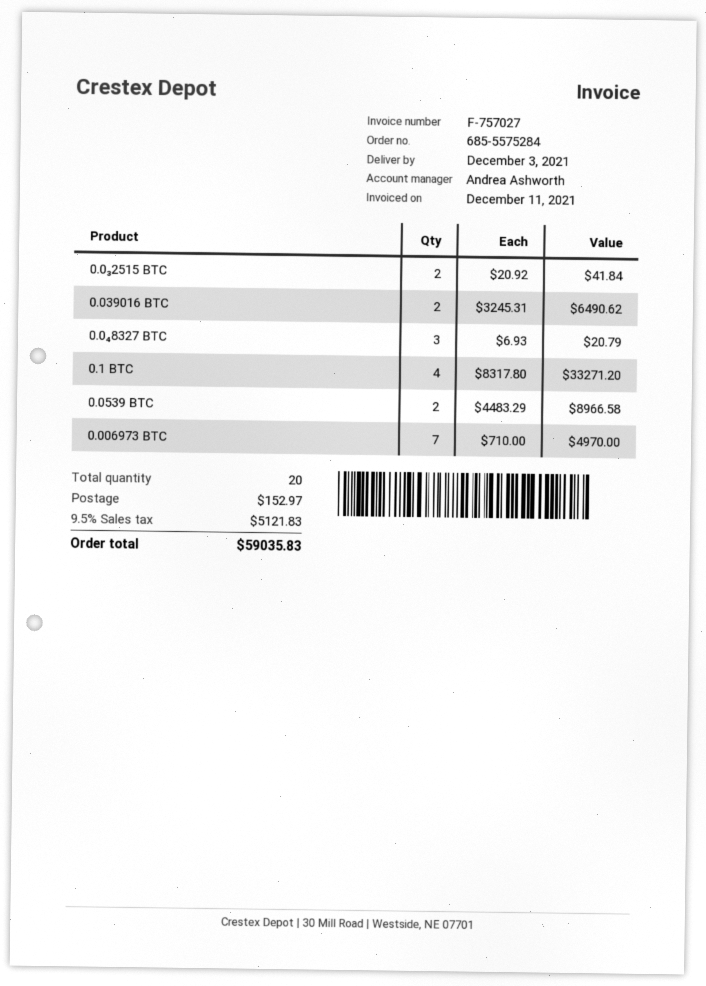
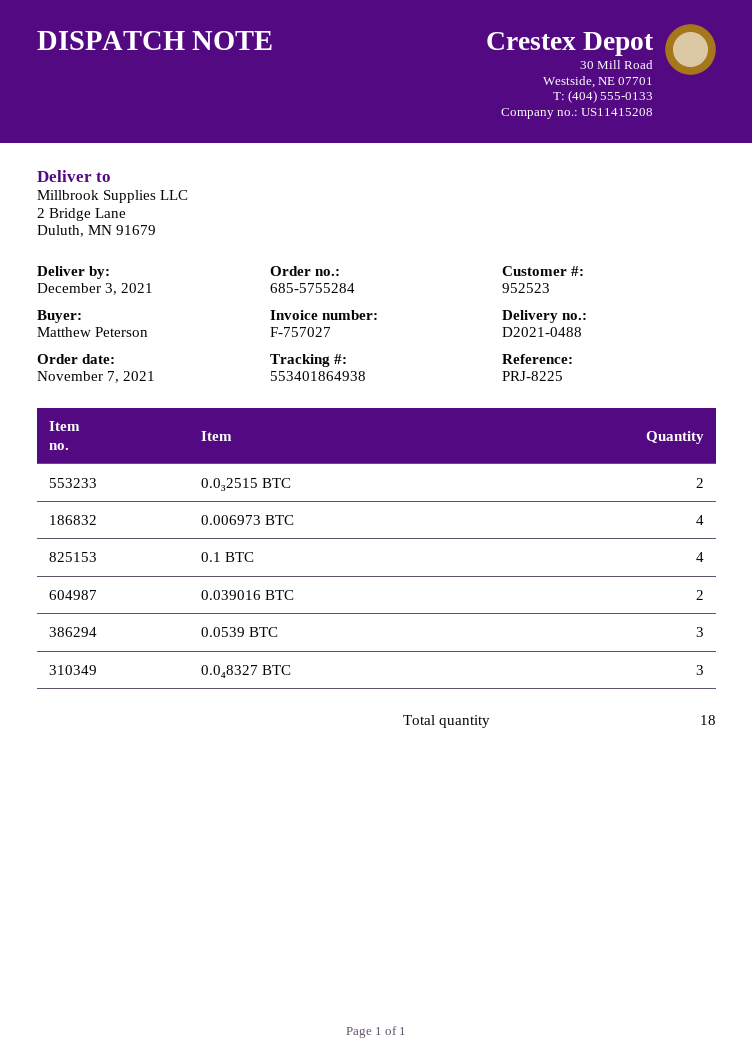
order number: 685-5575284 -> 685-5755284
0.0539 BTC: 2 -> 3
0.006973 BTC: 7 -> 4
total quantity: 20 -> 18

